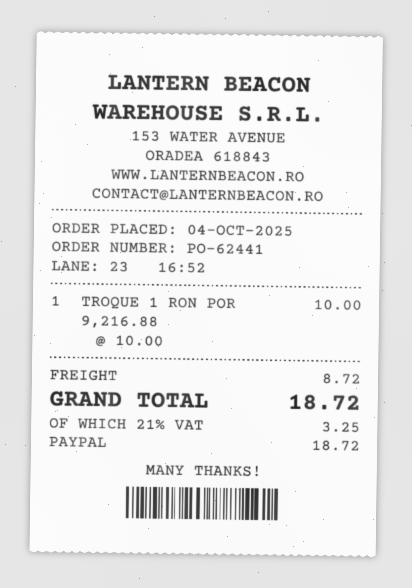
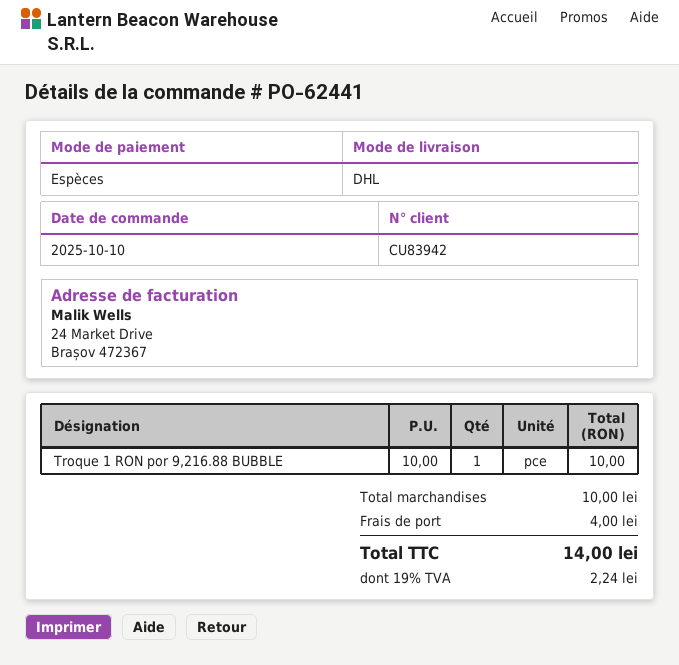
order date: 2025-10-04 -> 2025-10-10
payment method: PayPal -> cash
shipping: 8.72 -> 4.00
tax: 21% = 3.25 -> 19% = 2.24
total: 18.72 -> 14.00

